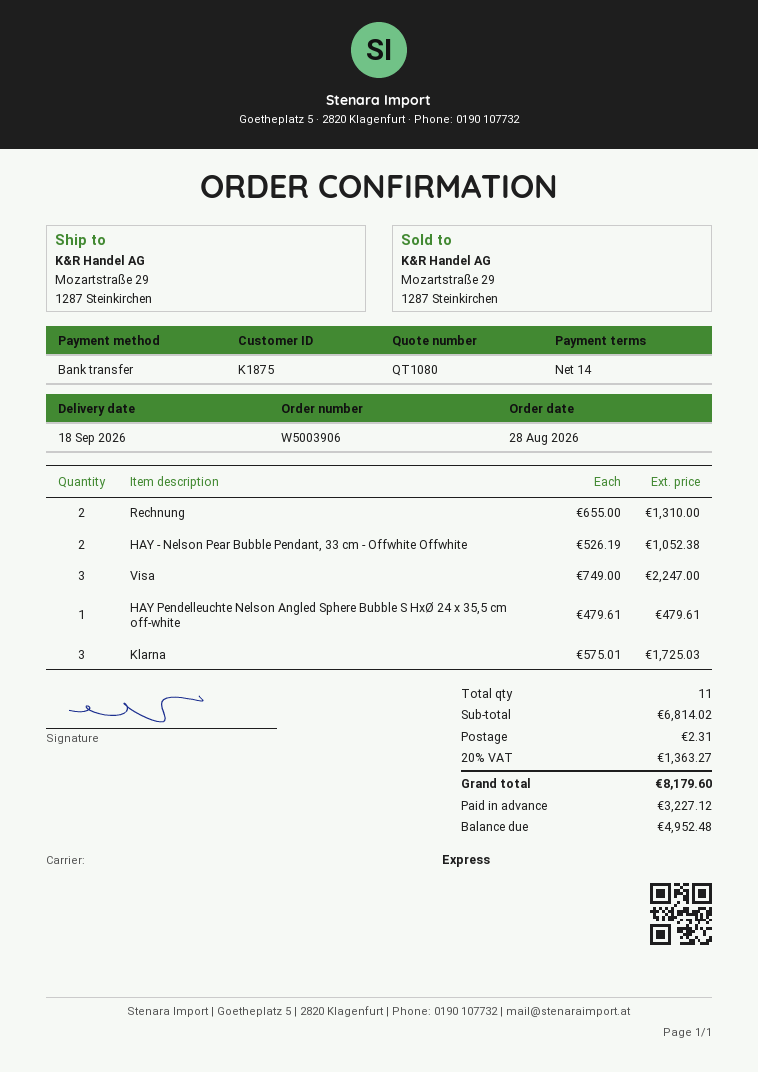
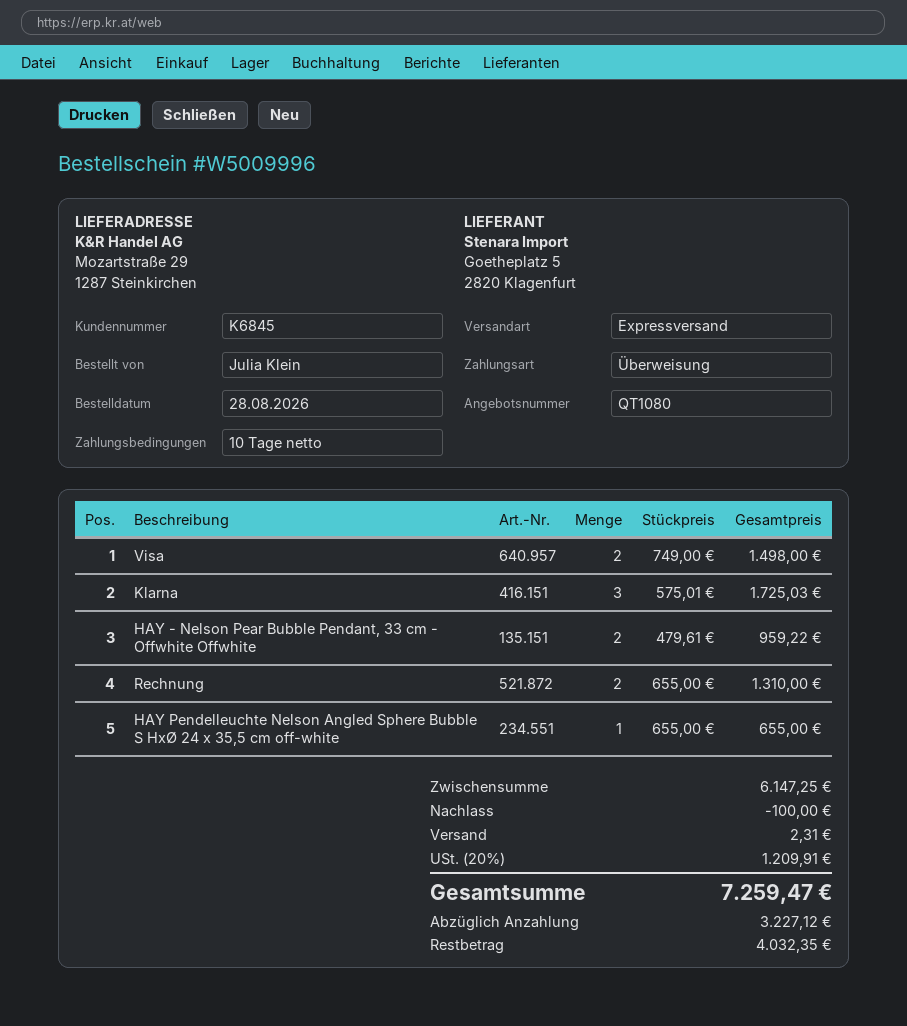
order number: W5003906 -> W5009996
payment terms: 14 days -> 10 days
customer number: K1875 -> K6845
HAY - Nelson Pear Bubble Pendant, 33 cm - Offwhite Offwhite: 2 x 526.19 = 1052.38 -> 2 x 479.61 = 959.22
Visa: 3 x 749.00 = 2247.00 -> 2 x 749.00 = 1498.00
HAY Pendelleuchte Nelson Angled Sphere Bubble S HxØ 24 x 35,5 cm off-white: 1 x 479.61 = 479.61 -> 1 x 655.00 = 655.00
subtotal: 6814.02 -> 6147.25
discount: none -> 100.00
tax: 20% = 1363.27 -> 20% = 1209.91
total: 8179.60 -> 7259.47
balance: 4952.48 -> 4032.35

